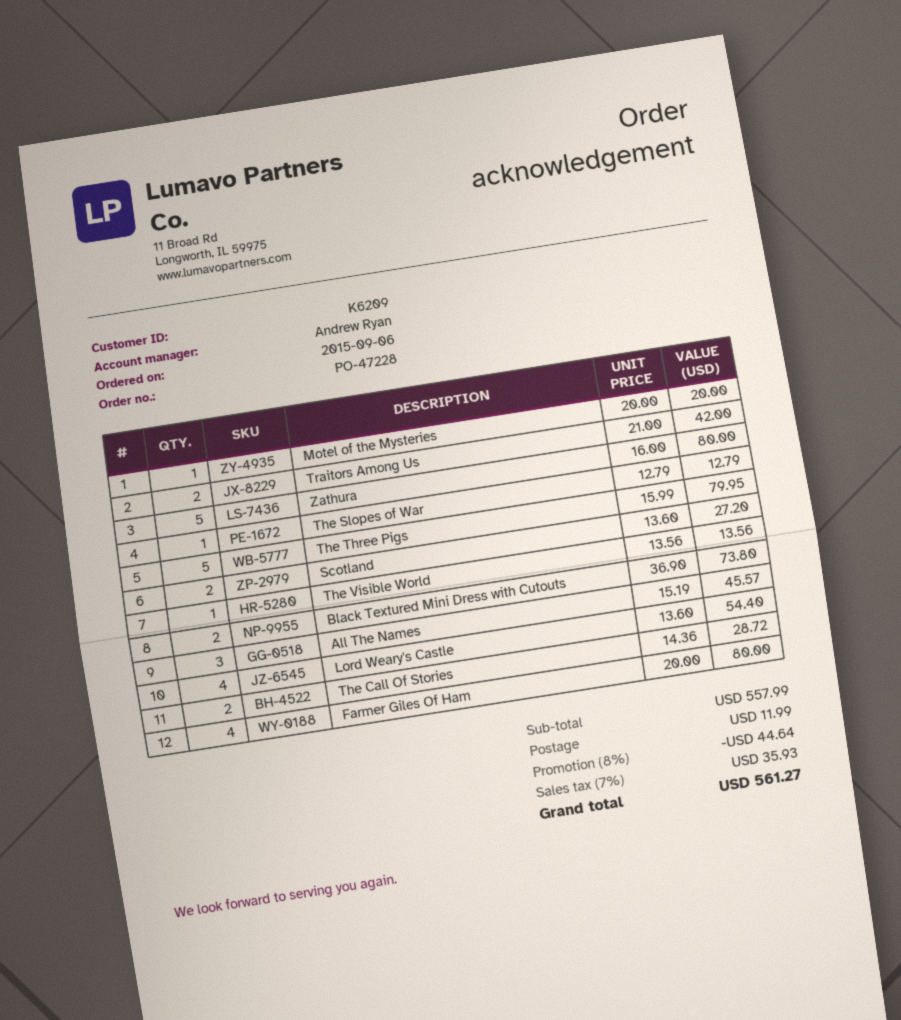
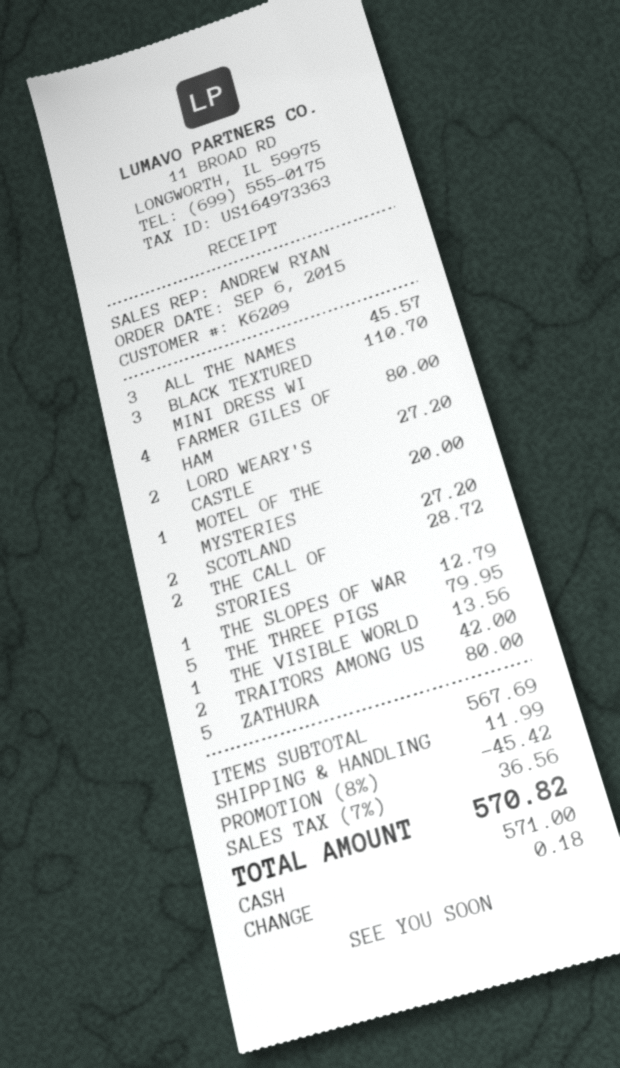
Black Textured Mini Dress with Cutouts: 2 for 73.80 -> 3 for 110.70
Lord Weary's Castle: 4 for 54.40 -> 2 for 27.20
subtotal: 557.99 -> 567.69
discount: 8% = 44.64 -> 8% = 45.42
tax: 7% = 35.93 -> 7% = 36.56
total: 561.27 -> 570.82

